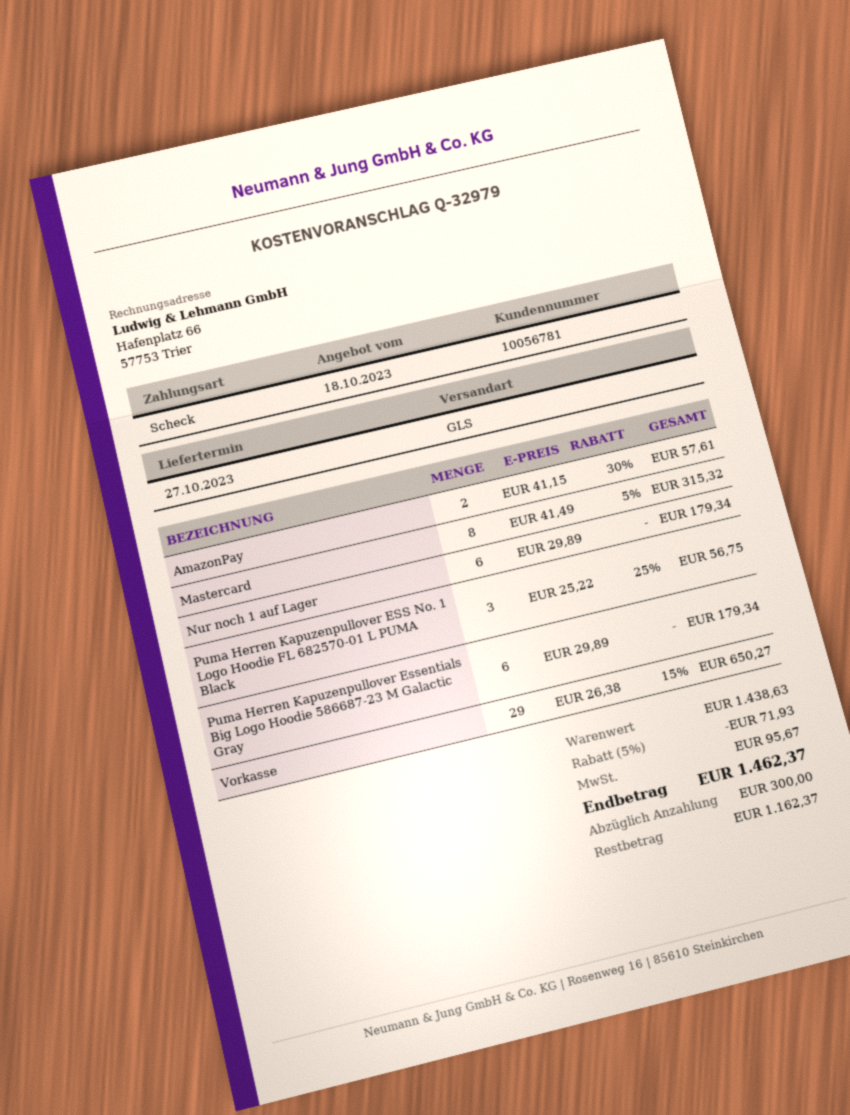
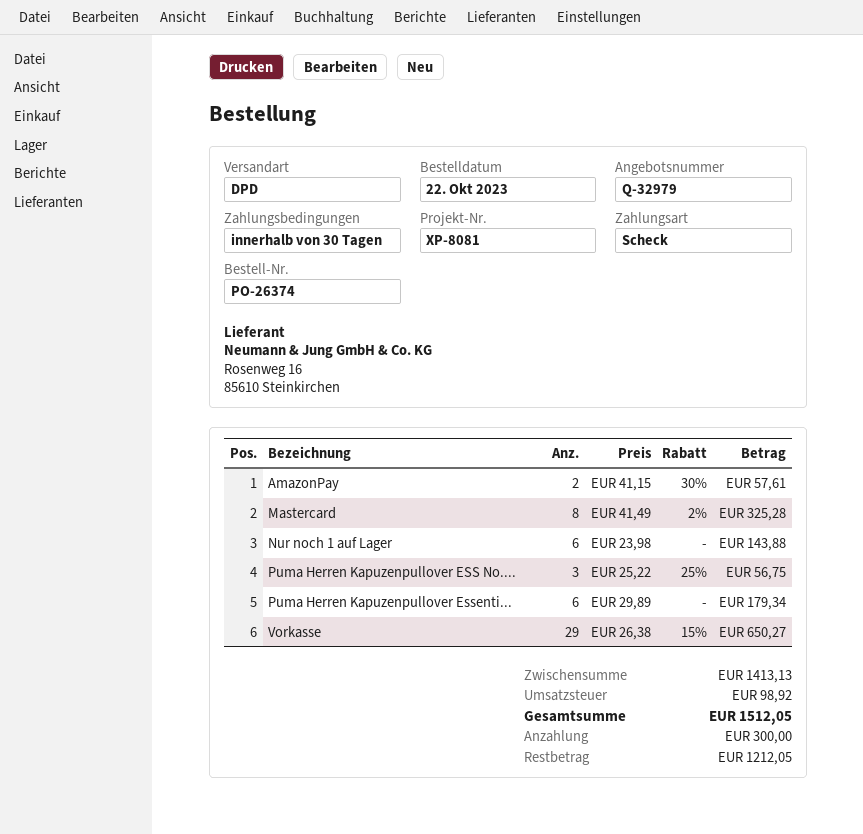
shipping method: GLS -> DPD
Mastercard: 8 x 41.49 - 5% = 315.32 -> 8 x 41.49 - 2% = 325.28
Nur noch 1 auf Lager: 6 x 29.89 = 179.34 -> 6 x 23.98 = 143.88
subtotal: 1438.63 -> 1413.13
discount: 5% = 71.93 -> none
tax: 95.67 -> 98.92
total: 1462.37 -> 1512.05
balance: 1162.37 -> 1212.05

